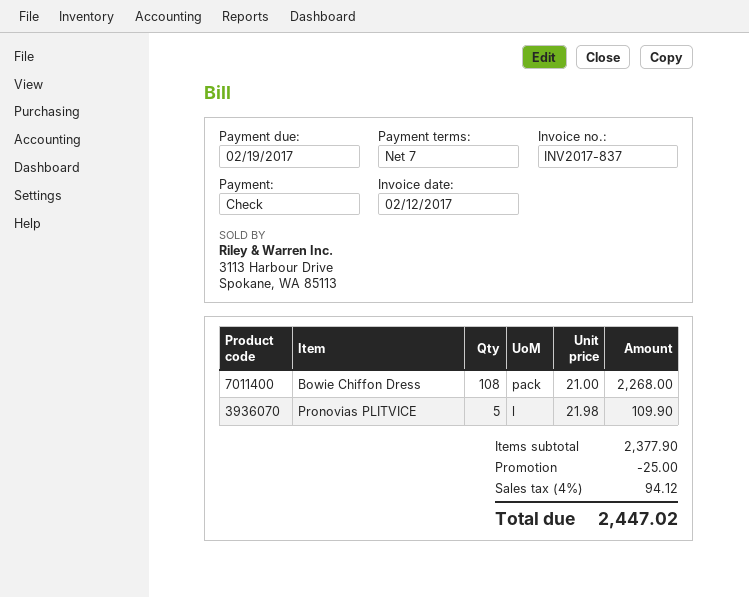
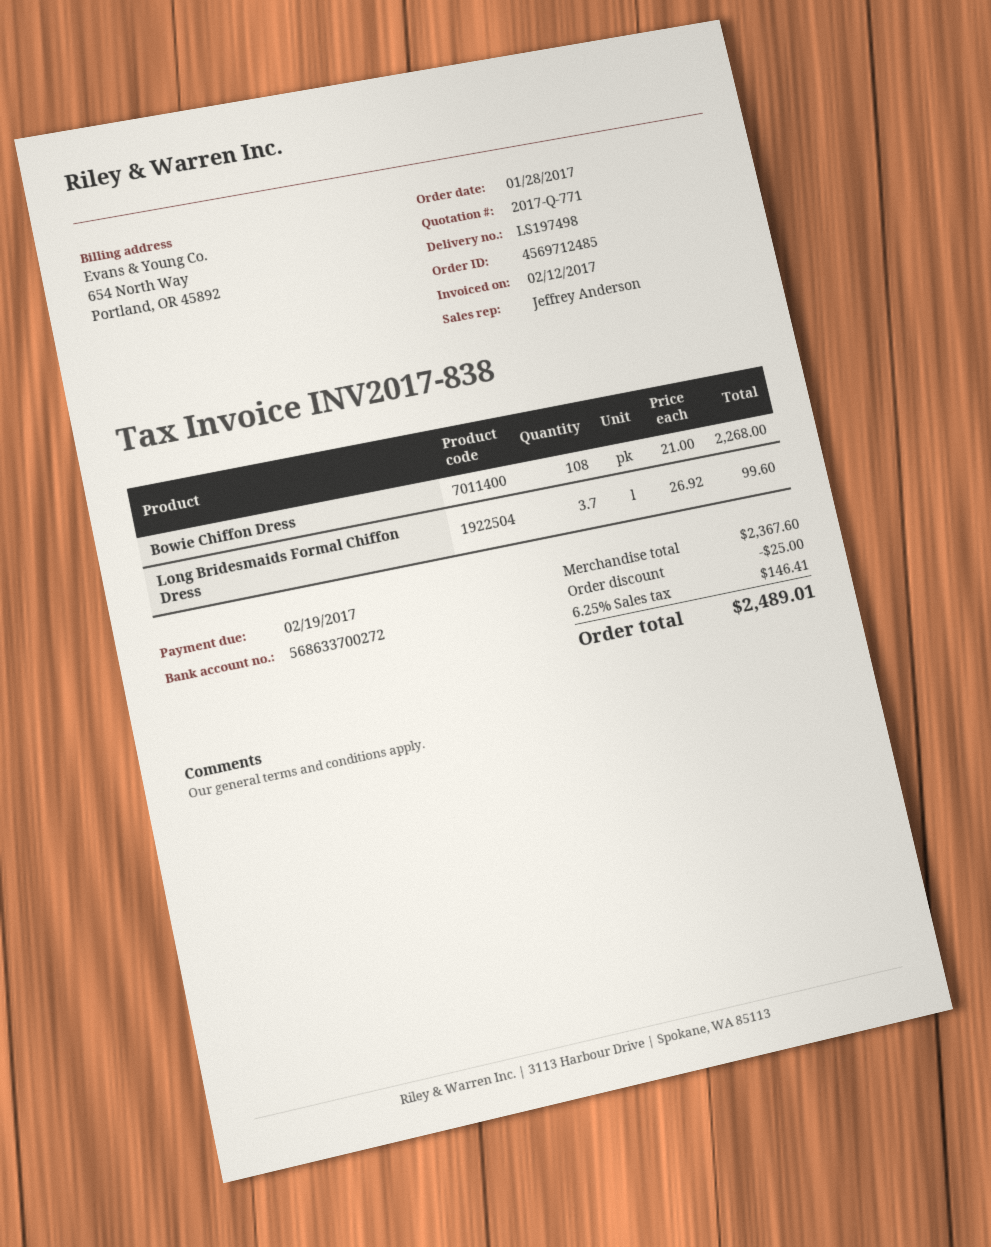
invoice number: INV2017-837 -> INV2017-838
Pronovias PLITVICE: 5 x 21.98 = 109.90 -> none
Long Bridesmaids Formal Chiffon Dress: none -> 3.7 x 26.92 = 99.60
subtotal: 2377.90 -> 2367.60
tax: 4% = 94.12 -> 6.25% = 146.41
total: 2447.02 -> 2489.01

